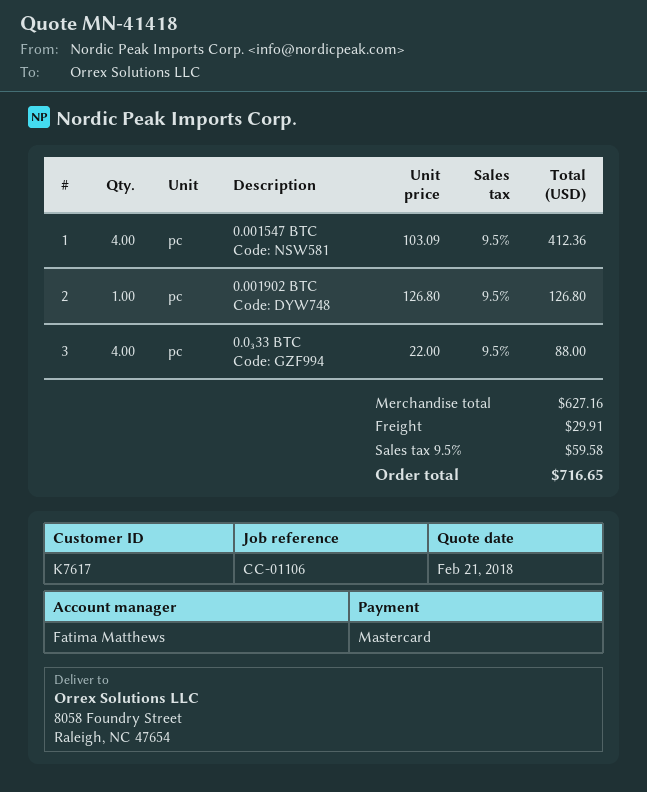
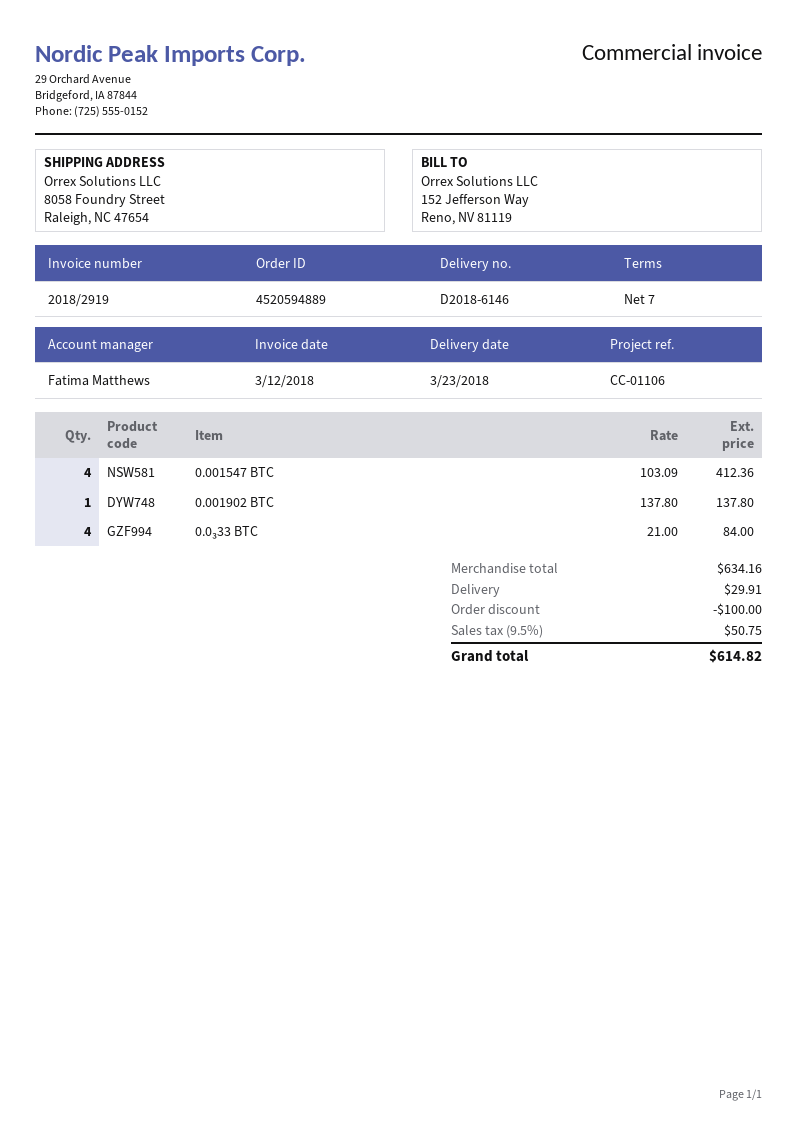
0.001902 BTC: 1 x 126.80 = 126.80 -> 1 x 137.80 = 137.80
0.0₃33 BTC: 4 x 22.00 = 88.00 -> 4 x 21.00 = 84.00
subtotal: 627.16 -> 634.16
discount: none -> 100.00
tax: 9.5% = 59.58 -> 9.5% = 50.75
total: 716.65 -> 614.82

